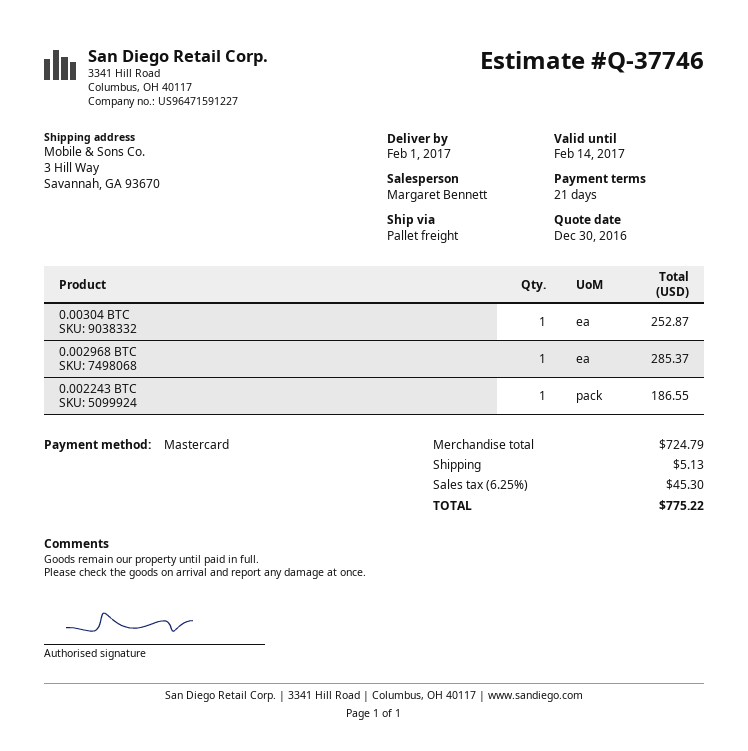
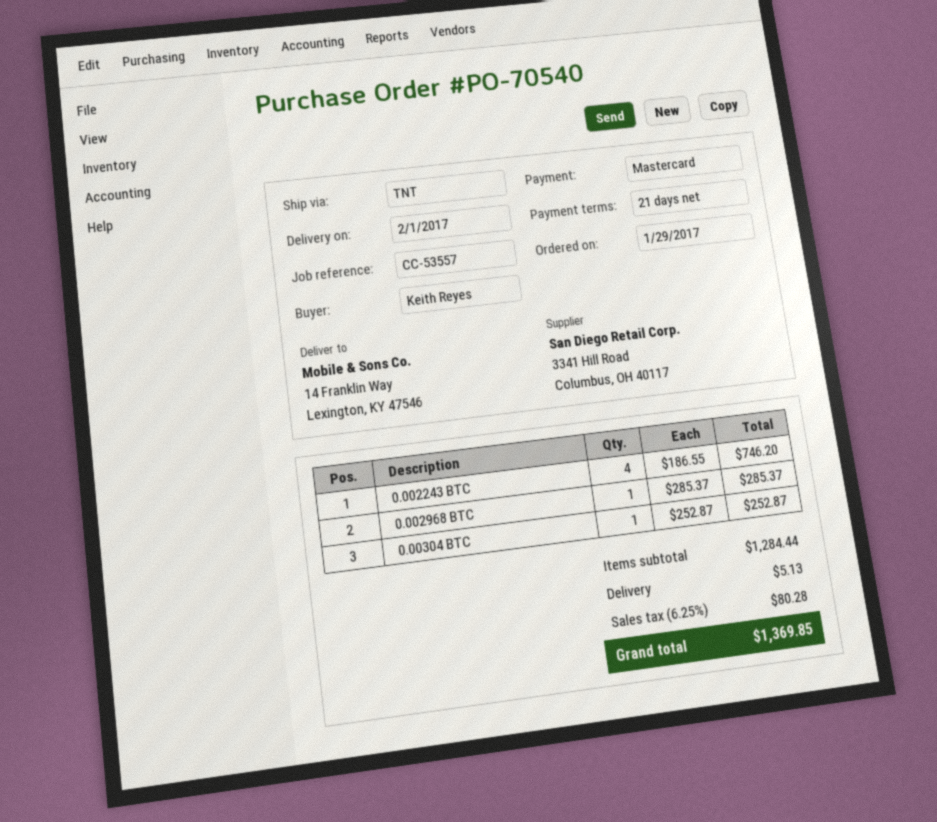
shipping method: pallet freight -> TNT
ship to: 3 Hill Way, Savannah, GA 93670 -> 14 Franklin Way, Lexington, KY 47546
0.002243 BTC: 1 for 186.55 -> 4 for 746.20
subtotal: 724.79 -> 1284.44
tax: 6.25% = 45.30 -> 6.25% = 80.28
total: 775.22 -> 1369.85

